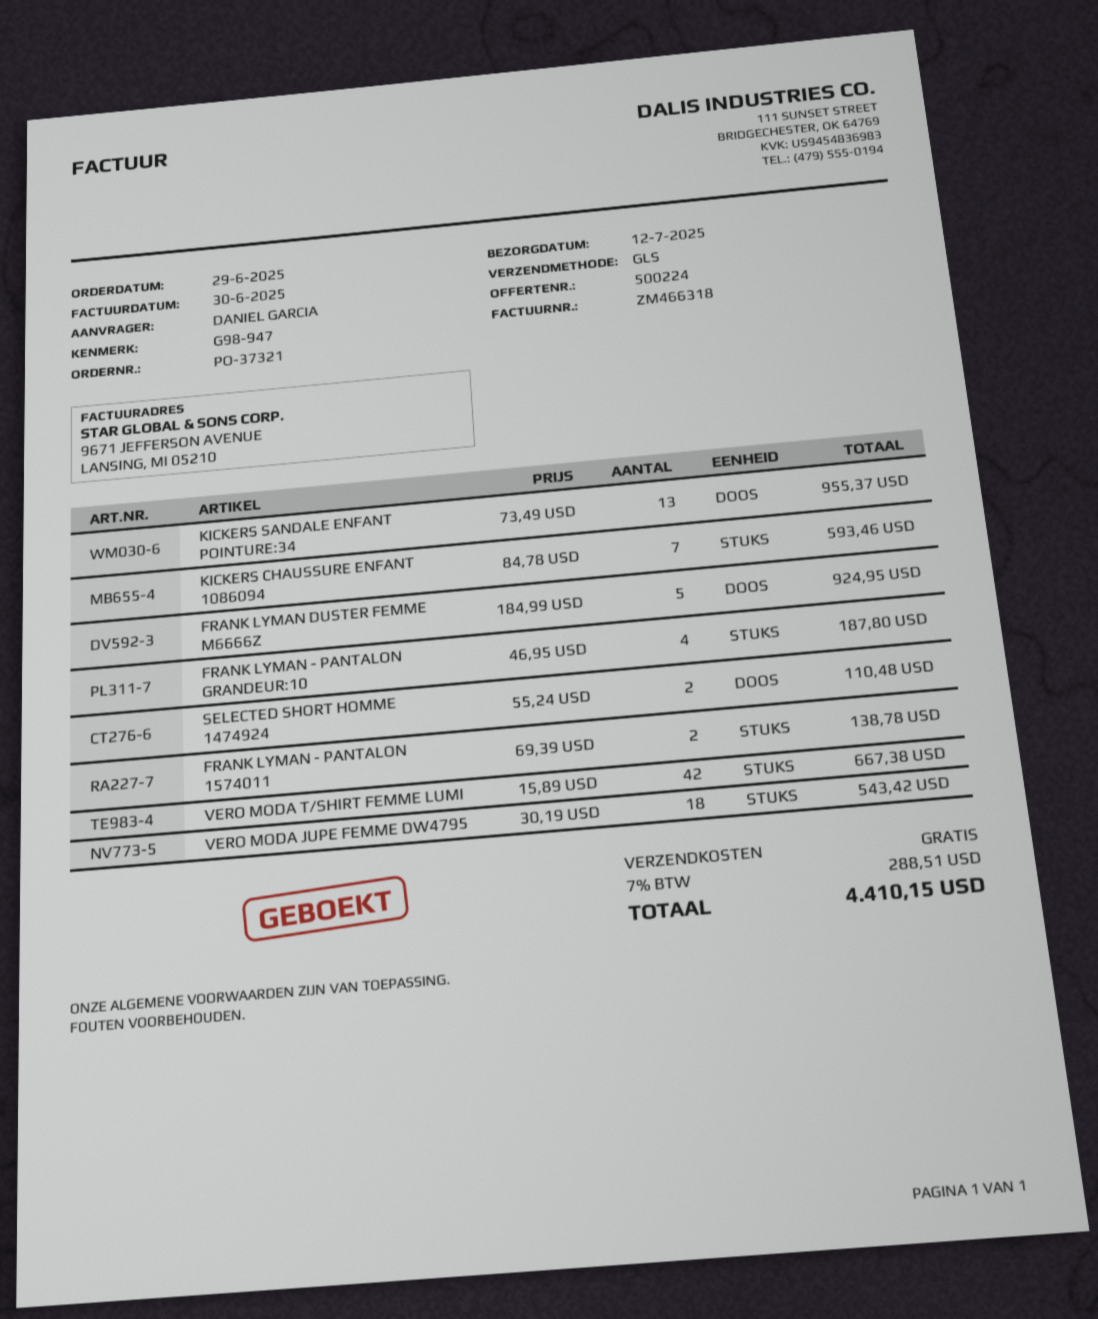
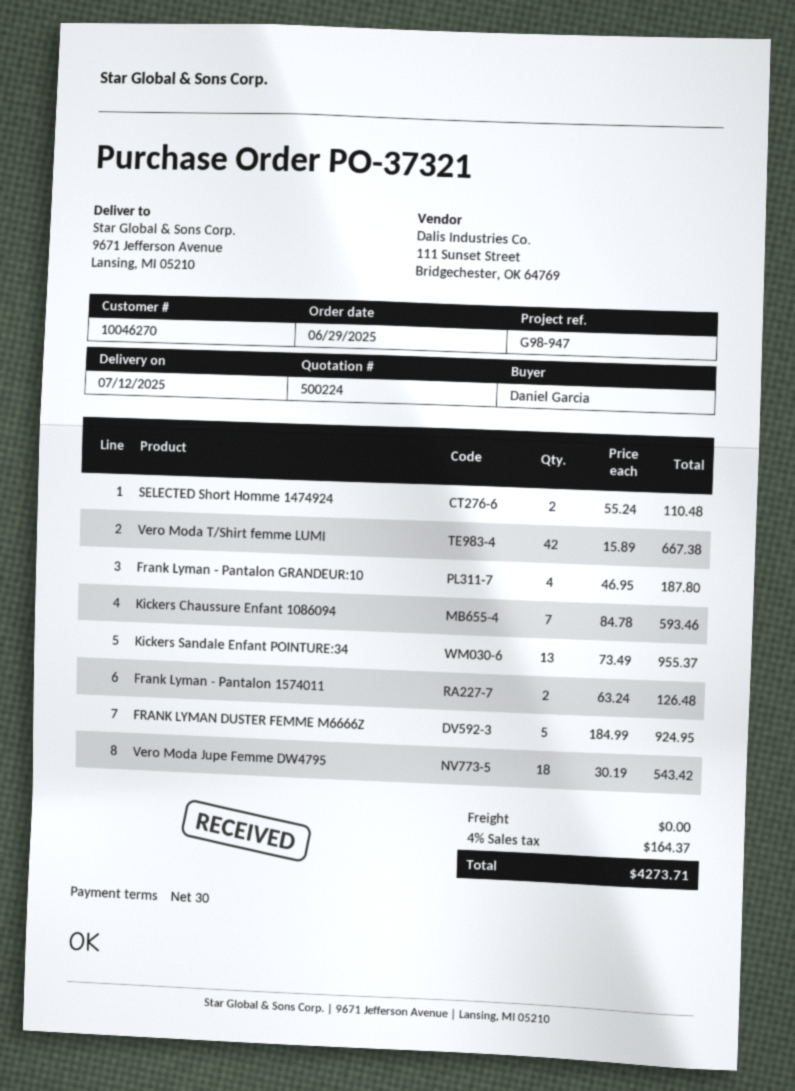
FRANK LYMAN - PANTALON 1574011: 2 x 69.39 = 138.78 -> 2 x 63.24 = 126.48
tax: 7% = 288.51 -> 4% = 164.37
total: 4410.15 -> 4273.71

